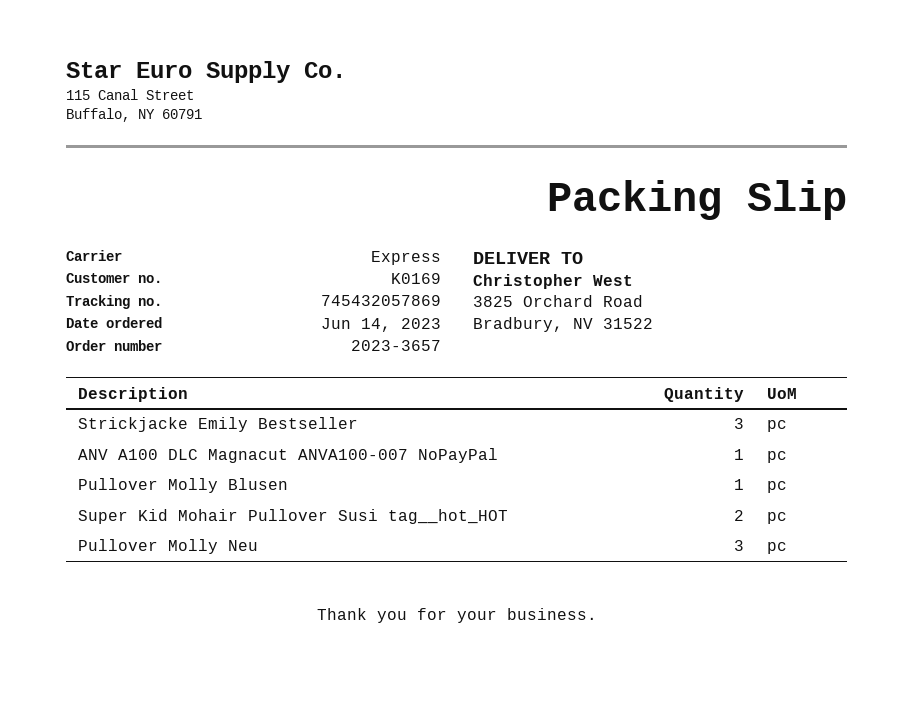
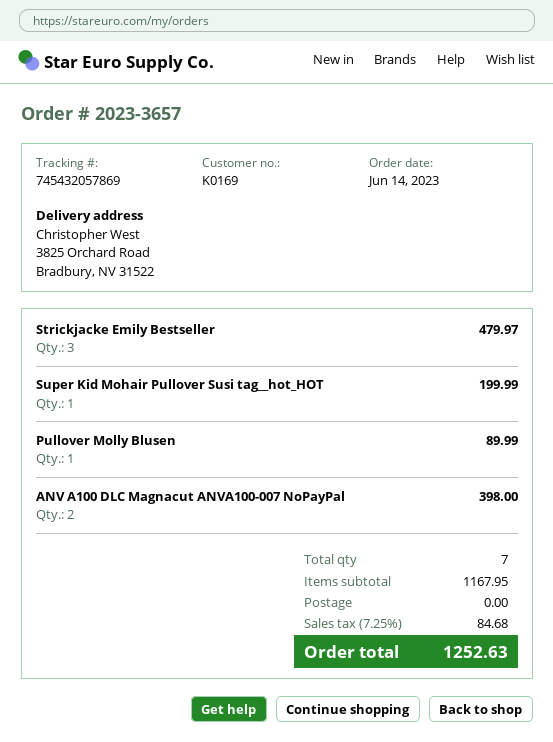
ANV A100 DLC Magnacut ANVA100-007 NoPayPal: 1 -> 2
Super Kid Mohair Pullover Susi tag__hot_HOT: 2 -> 1
Pullover Molly Neu: 3 -> none

